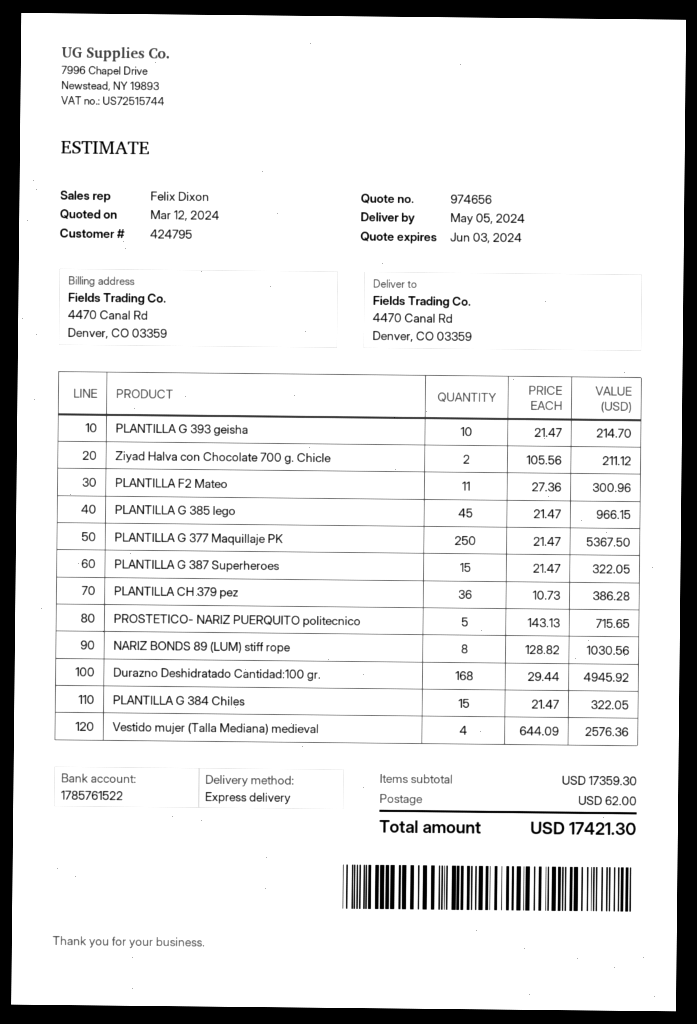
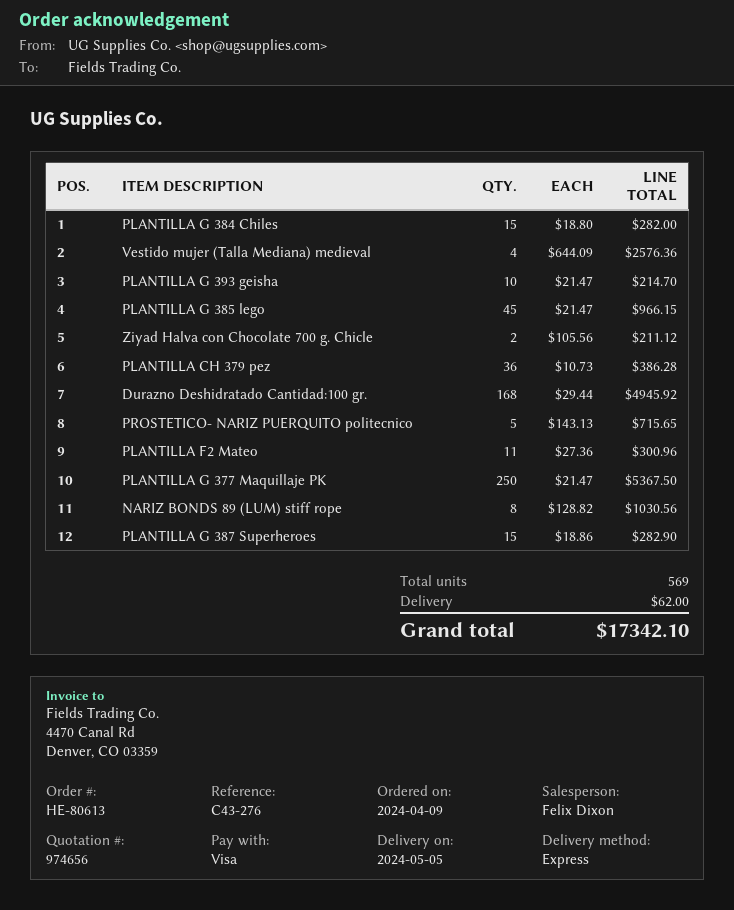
PLANTILLA G 387 Superheroes: 15 x 21.47 = 322.05 -> 15 x 18.86 = 282.90
PLANTILLA G 384 Chiles: 15 x 21.47 = 322.05 -> 15 x 18.80 = 282.00
total: 17421.30 -> 17342.10

